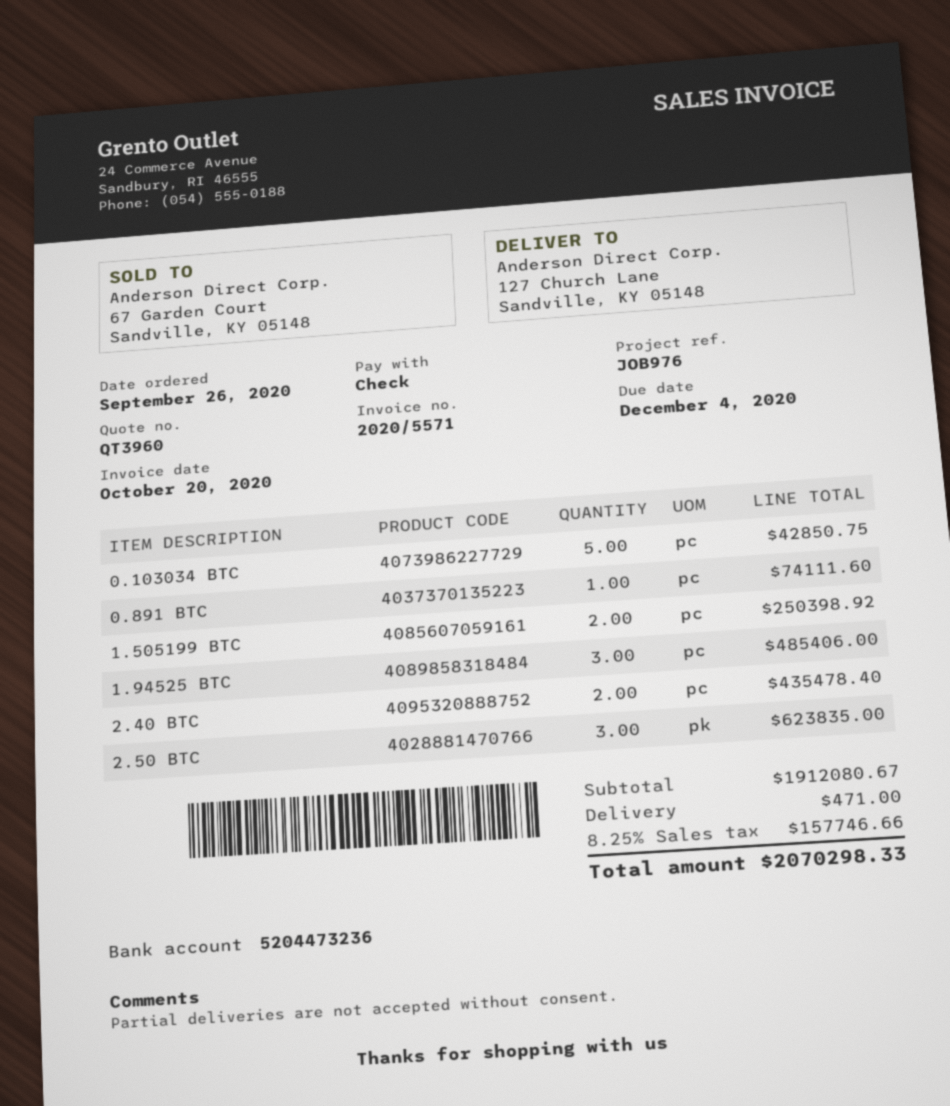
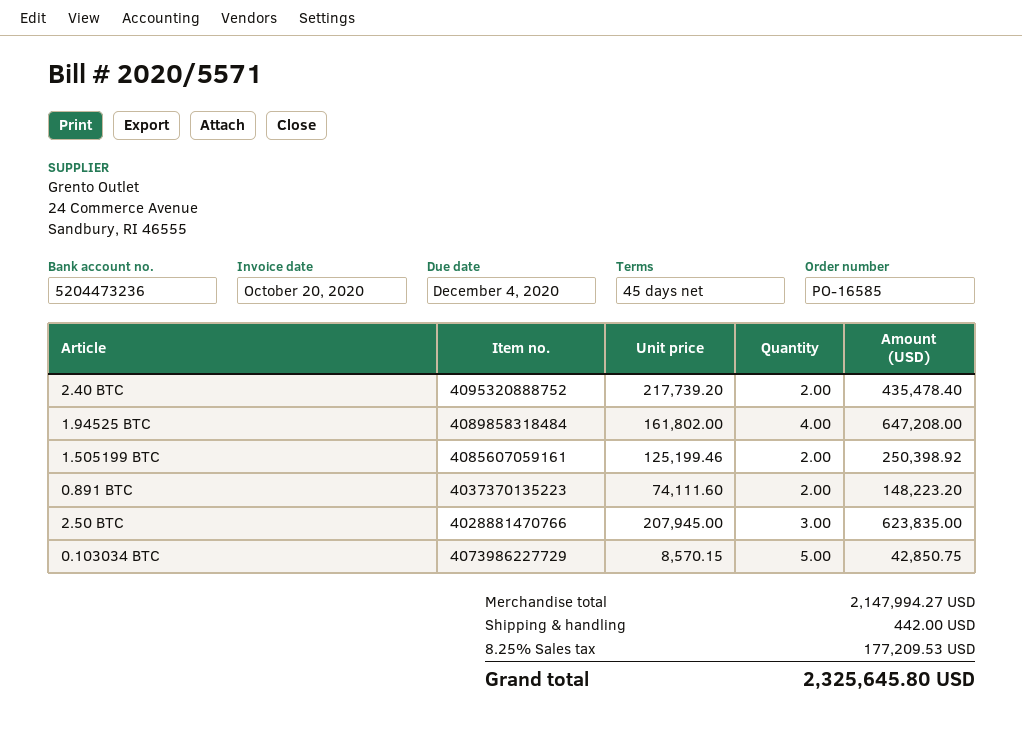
0.891 BTC: 1 for 74111.60 -> 2 for 148223.20
1.94525 BTC: 3 for 485406.00 -> 4 for 647208.00
subtotal: 1912080.67 -> 2147994.27
shipping: 471.00 -> 442.00
tax: 8.25% = 157746.66 -> 8.25% = 177209.53
total: 2070298.33 -> 2325645.80

